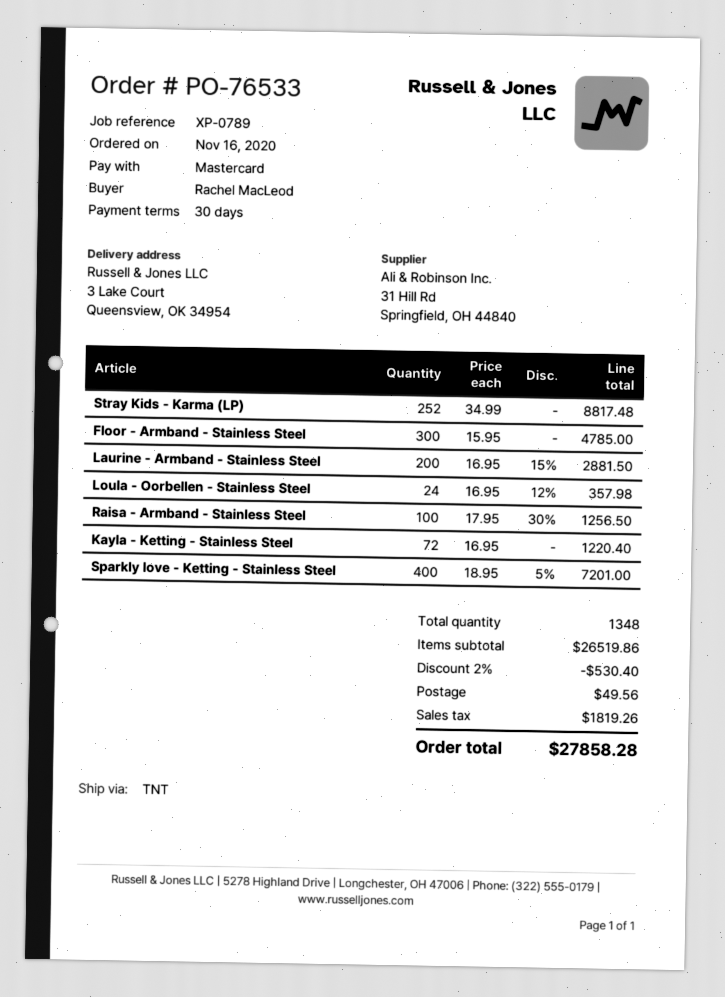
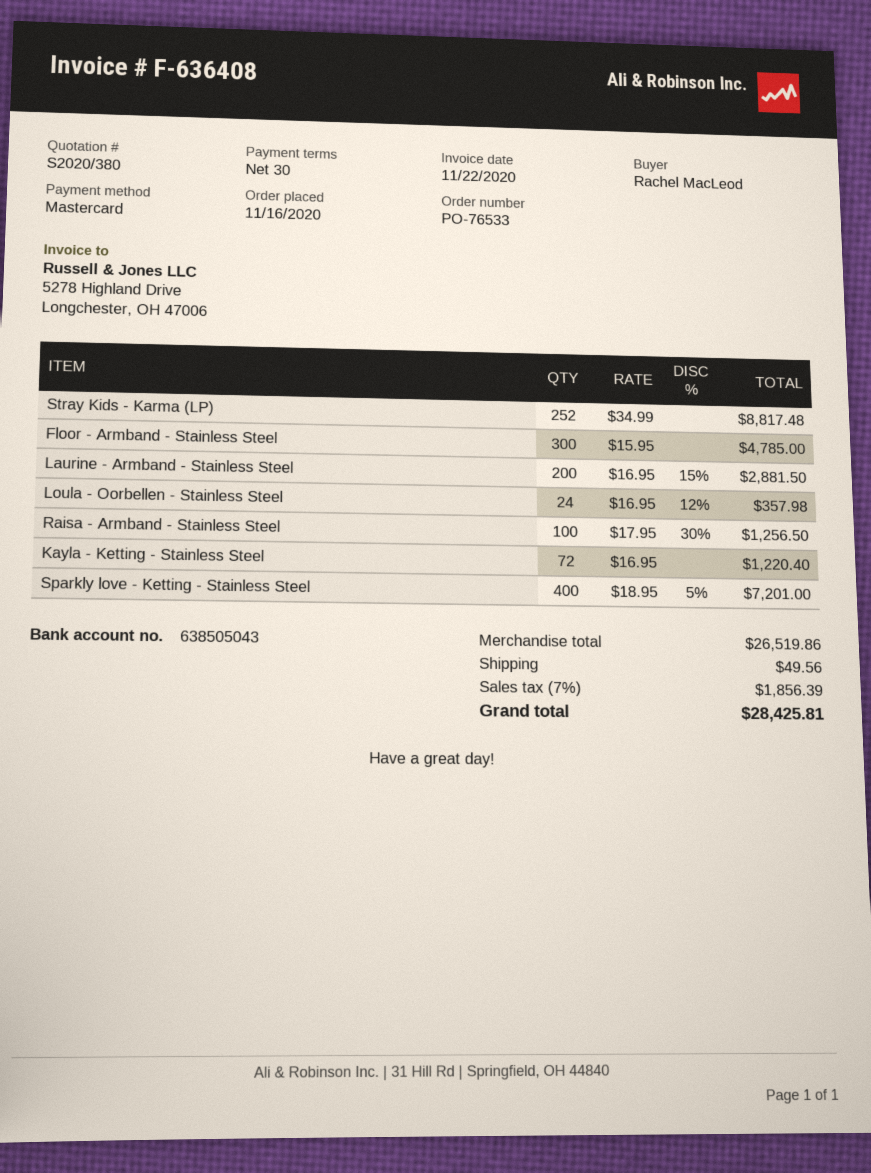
discount: 2% = 530.40 -> none
tax: 1819.26 -> 1856.39
total: 27858.28 -> 28425.81

